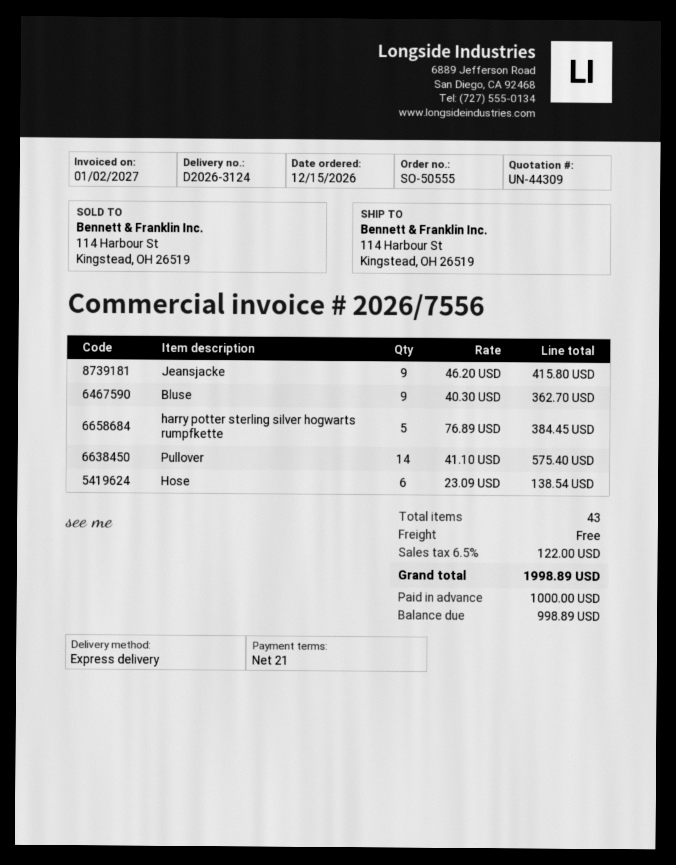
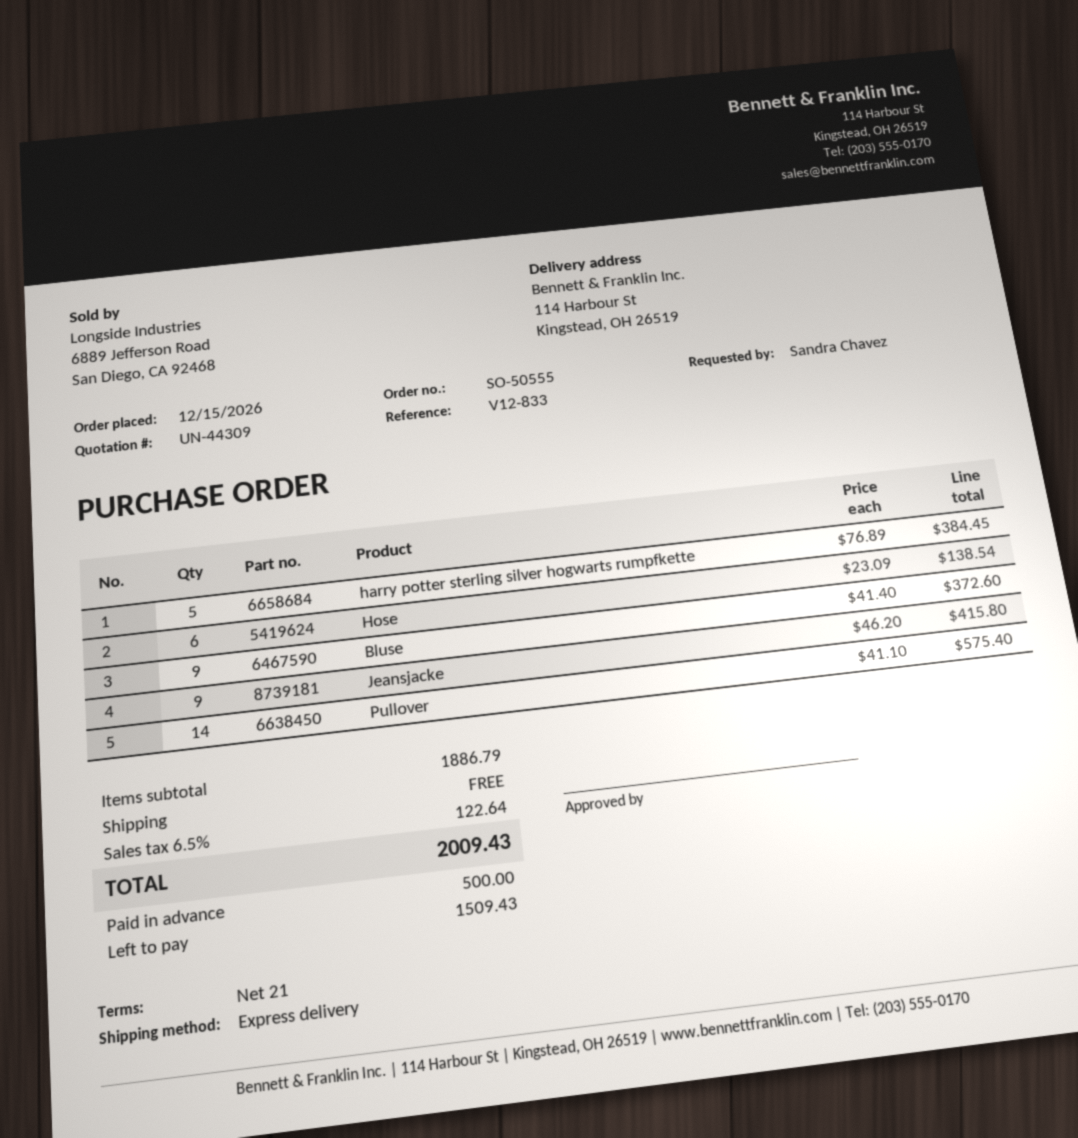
Bluse: 9 x 40.30 = 362.70 -> 9 x 41.40 = 372.60
tax: 6.5% = 122.00 -> 6.5% = 122.64
total: 1998.89 -> 2009.43
deposit: 1000.00 -> 500.00
balance: 998.89 -> 1509.43

